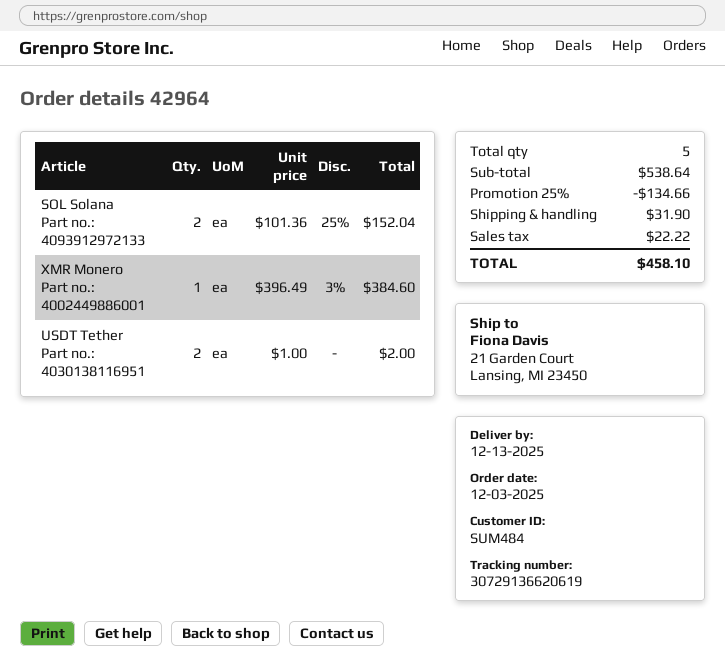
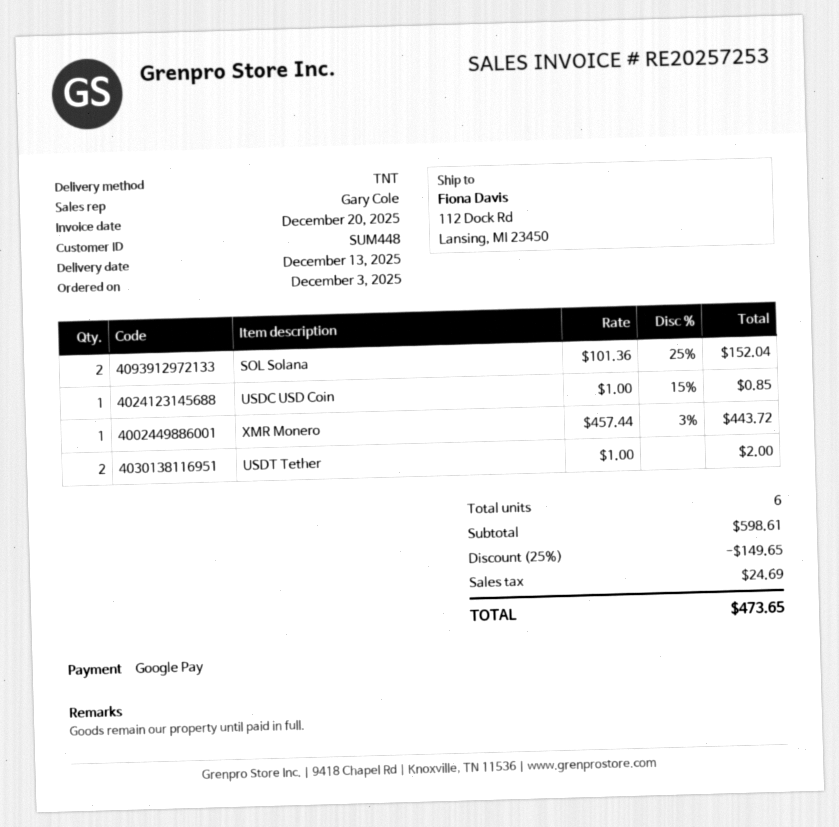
customer number: SUM484 -> SUM448
ship to: 21 Garden Court, Lansing, MI 23450 -> 112 Dock Rd, Lansing, MI 23450
XMR Monero: 1 x 396.49 - 3% = 384.60 -> 1 x 457.44 - 3% = 443.72
USDC USD Coin: none -> 1 x 1.00 - 15% = 0.85
total quantity: 5 -> 6
subtotal: 538.64 -> 598.61
discount: 25% = 134.66 -> 25% = 149.65
shipping: 31.90 -> none
tax: 22.22 -> 24.69
total: 458.10 -> 473.65

